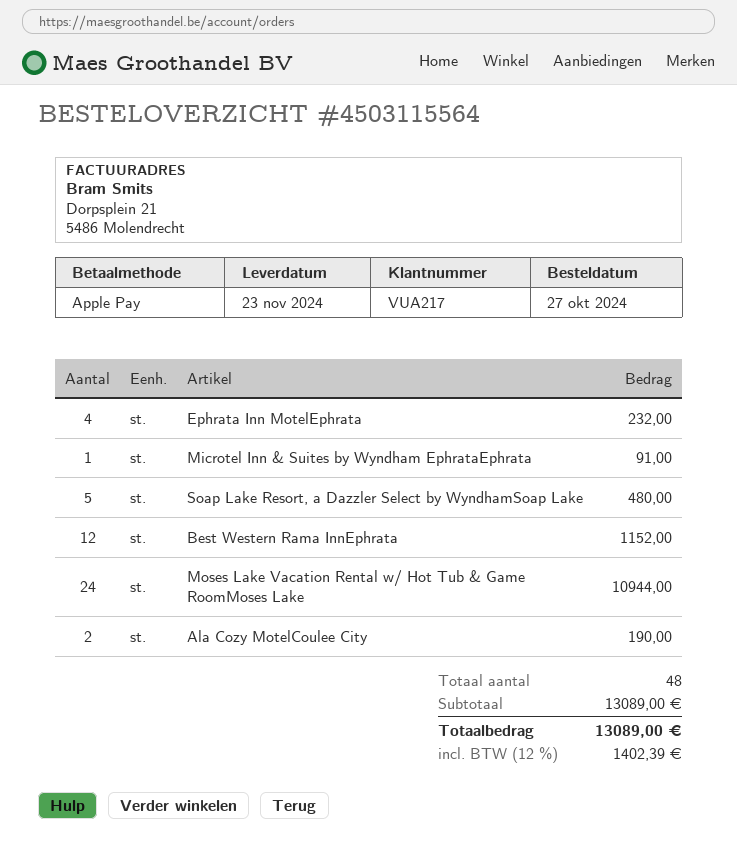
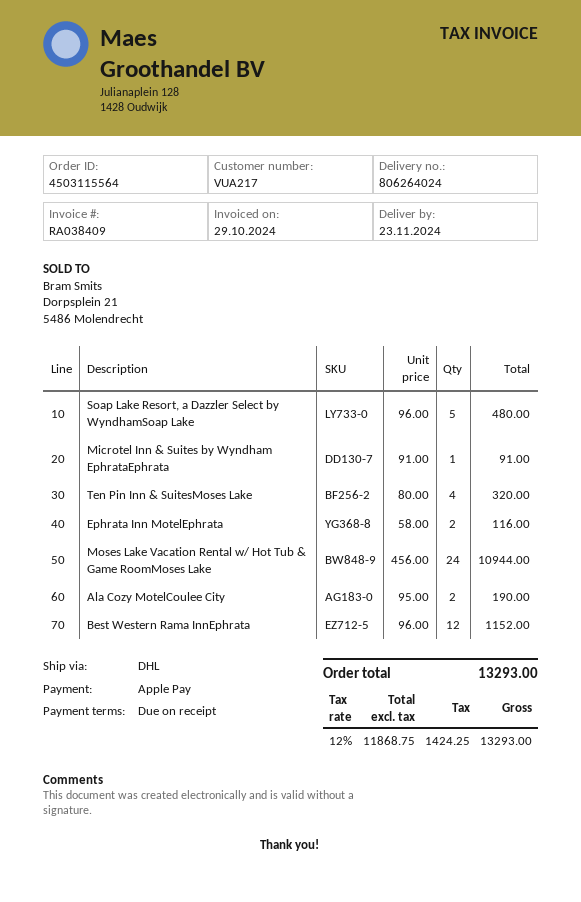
Ephrata Inn MotelEphrata: 4 for 232.00 -> 2 for 116.00
Ten Pin Inn & SuitesMoses Lake: none -> 4 for 320.00
tax: 12% = 1402.39 -> 12% = 1424.25
total: 13089.00 -> 13293.00

